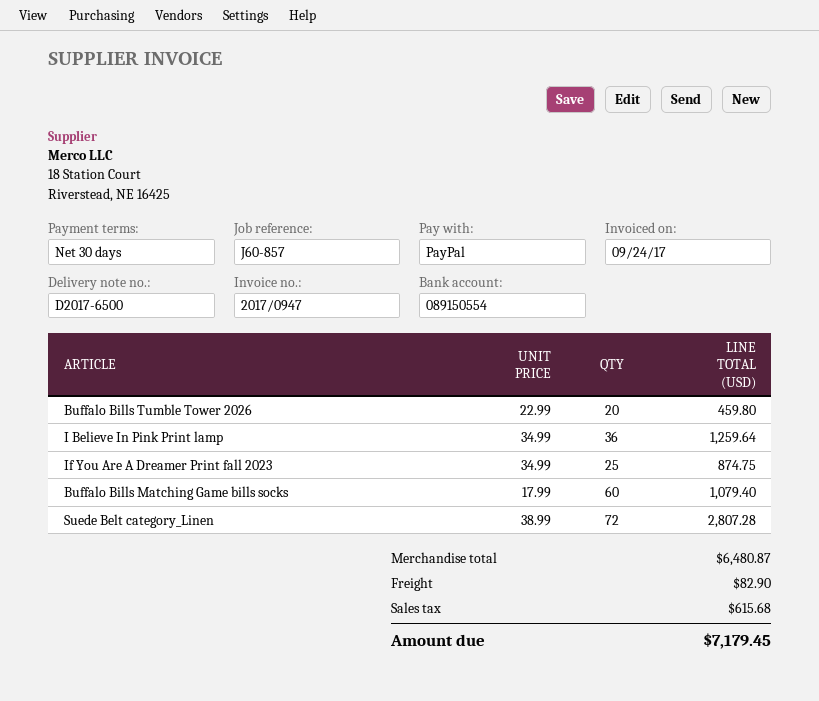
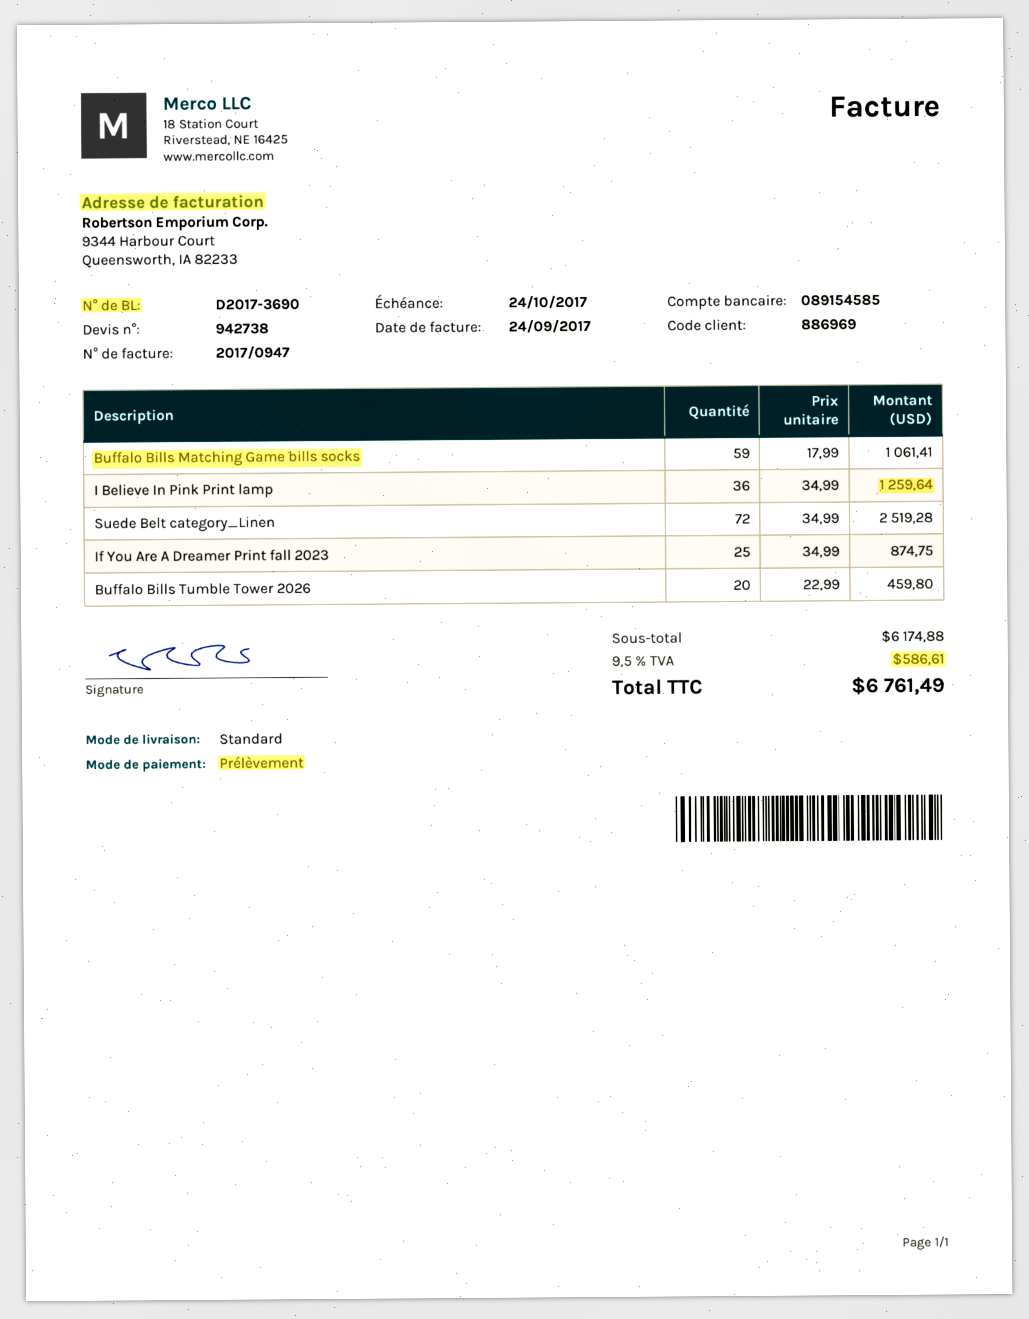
delivery note number: D2017-6500 -> D2017-3690
payment method: PayPal -> direct debit
bank account: 089150554 -> 089154585
Buffalo Bills Matching Game bills socks: 60 x 17.99 = 1079.40 -> 59 x 17.99 = 1061.41
Suede Belt category_Linen: 72 x 38.99 = 2807.28 -> 72 x 34.99 = 2519.28
subtotal: 6480.87 -> 6174.88
shipping: 82.90 -> none
tax: 615.68 -> 586.61
total: 7179.45 -> 6761.49

